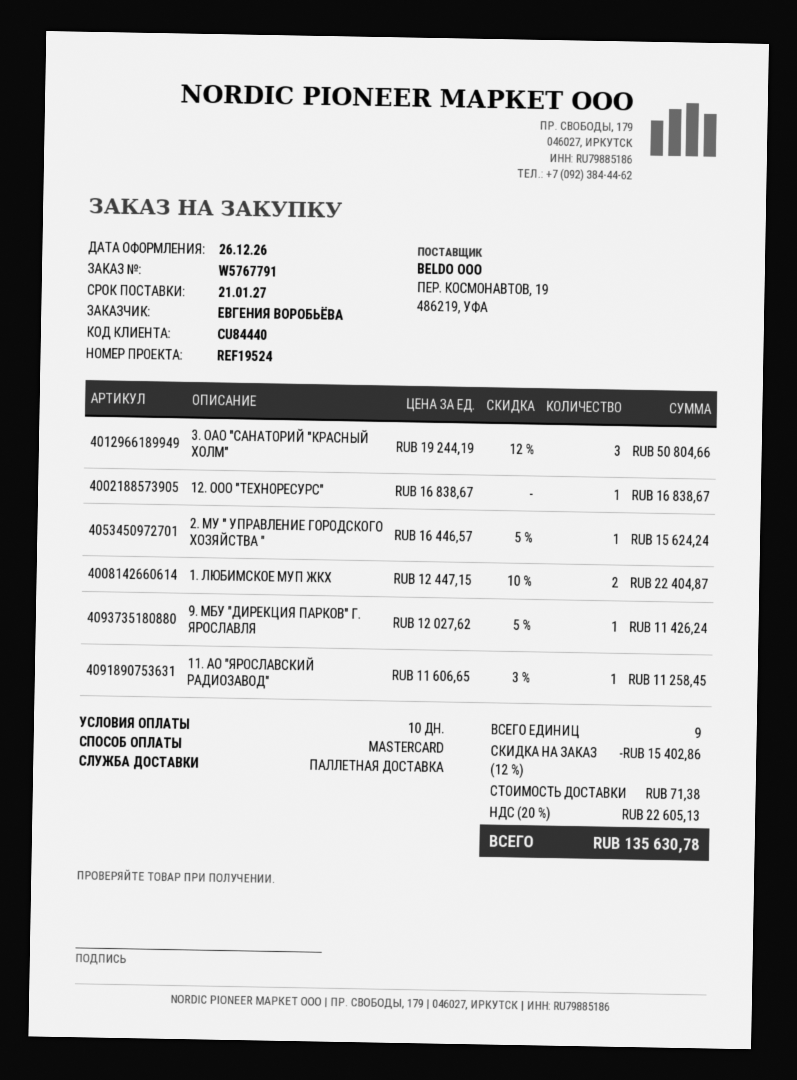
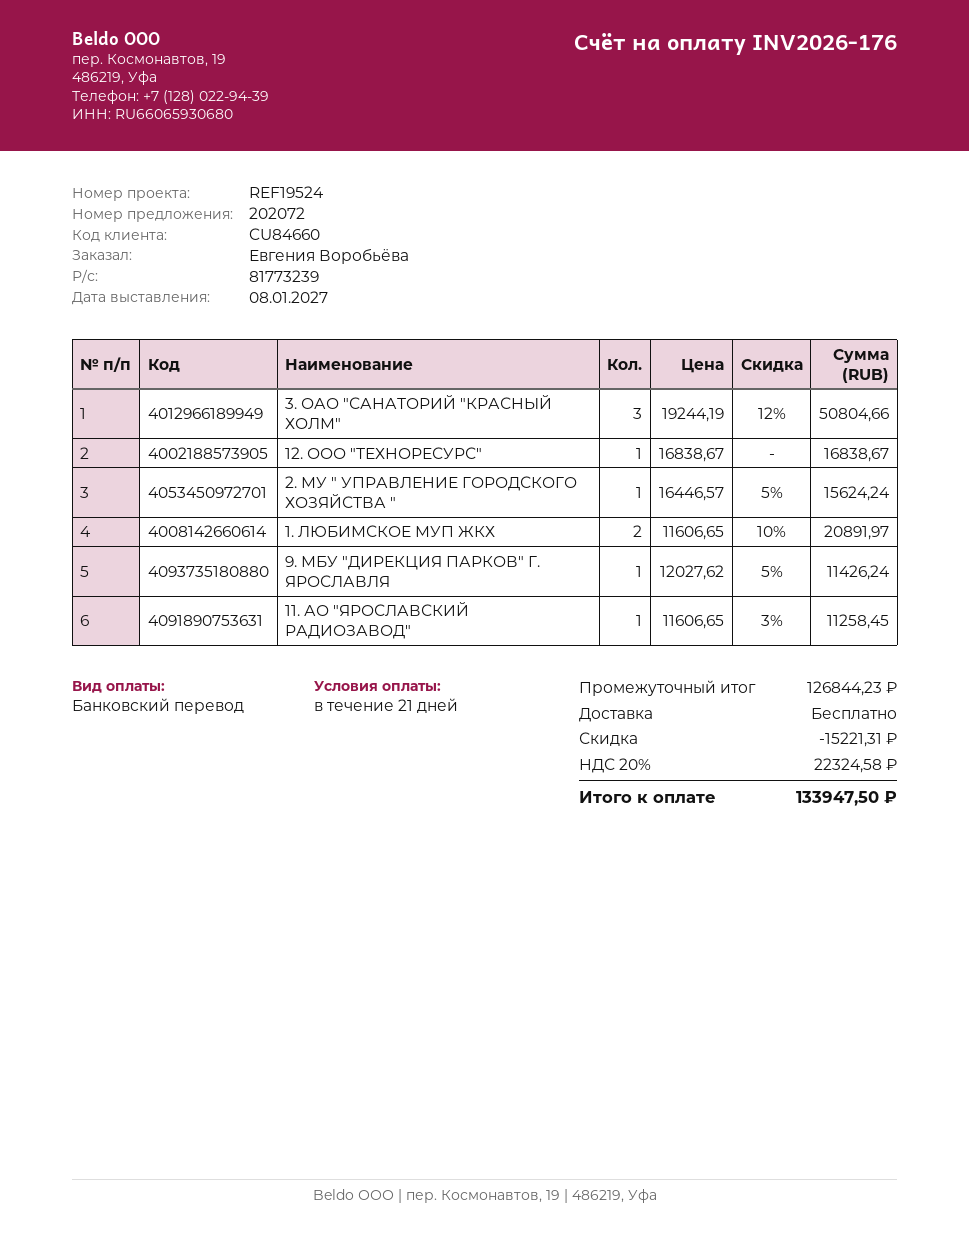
payment terms: 10 days -> 21 days
customer number: CU84440 -> CU84660
payment method: Mastercard -> bank transfer
1. ЛЮБИМСКОЕ МУП ЖКХ: 2 x 12447.15 - 10% = 22404.87 -> 2 x 11606.65 - 10% = 20891.97
discount: 15402.86 -> 15221.31
shipping: 71.38 -> 0.00
tax: 20% = 22605.13 -> 20% = 22324.58
total: 135630.78 -> 133947.50

